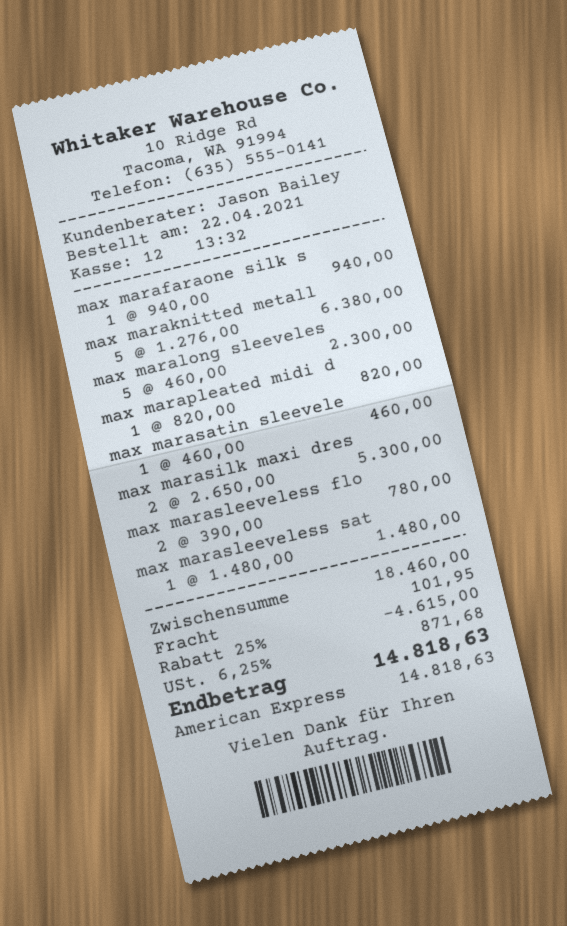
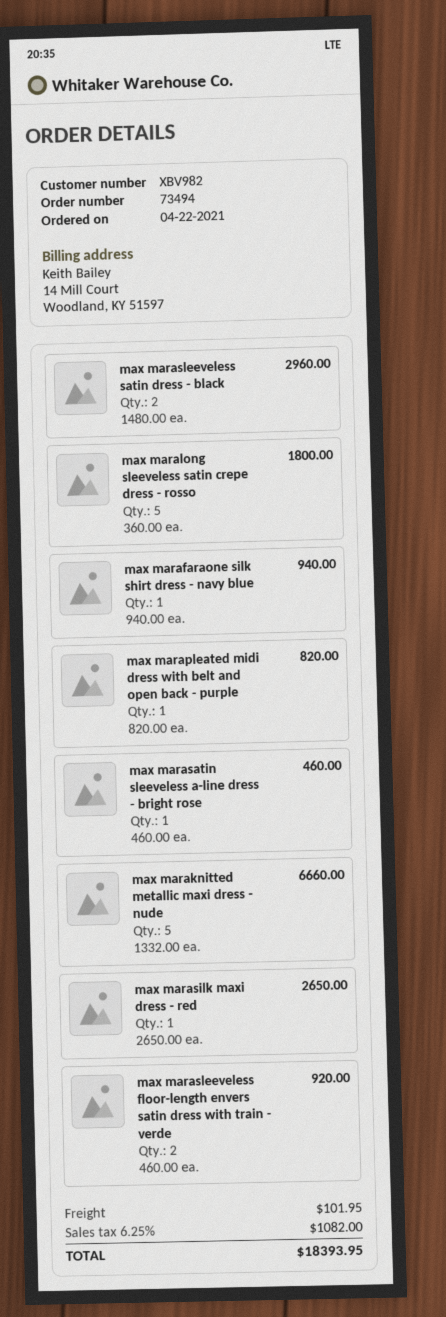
max maraknitted metall: 5 x 1276.00 = 6380.00 -> 5 x 1332.00 = 6660.00
max maralong sleeveles: 5 x 460.00 = 2300.00 -> 5 x 360.00 = 1800.00
max marasilk maxi dres: 2 x 2650.00 = 5300.00 -> 1 x 2650.00 = 2650.00
max marasleeveless flo: 2 x 390.00 = 780.00 -> 2 x 460.00 = 920.00
max marasleeveless sat: 1 x 1480.00 = 1480.00 -> 2 x 1480.00 = 2960.00
discount: 25% = 4615.00 -> none
tax: 6.25% = 871.68 -> 6.25% = 1082.00
total: 14818.63 -> 18393.95

